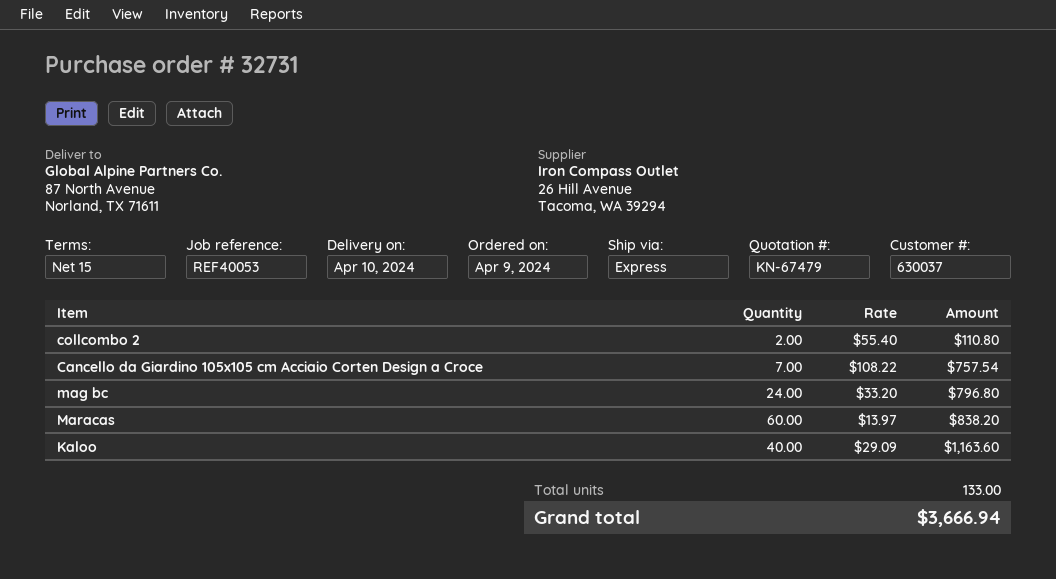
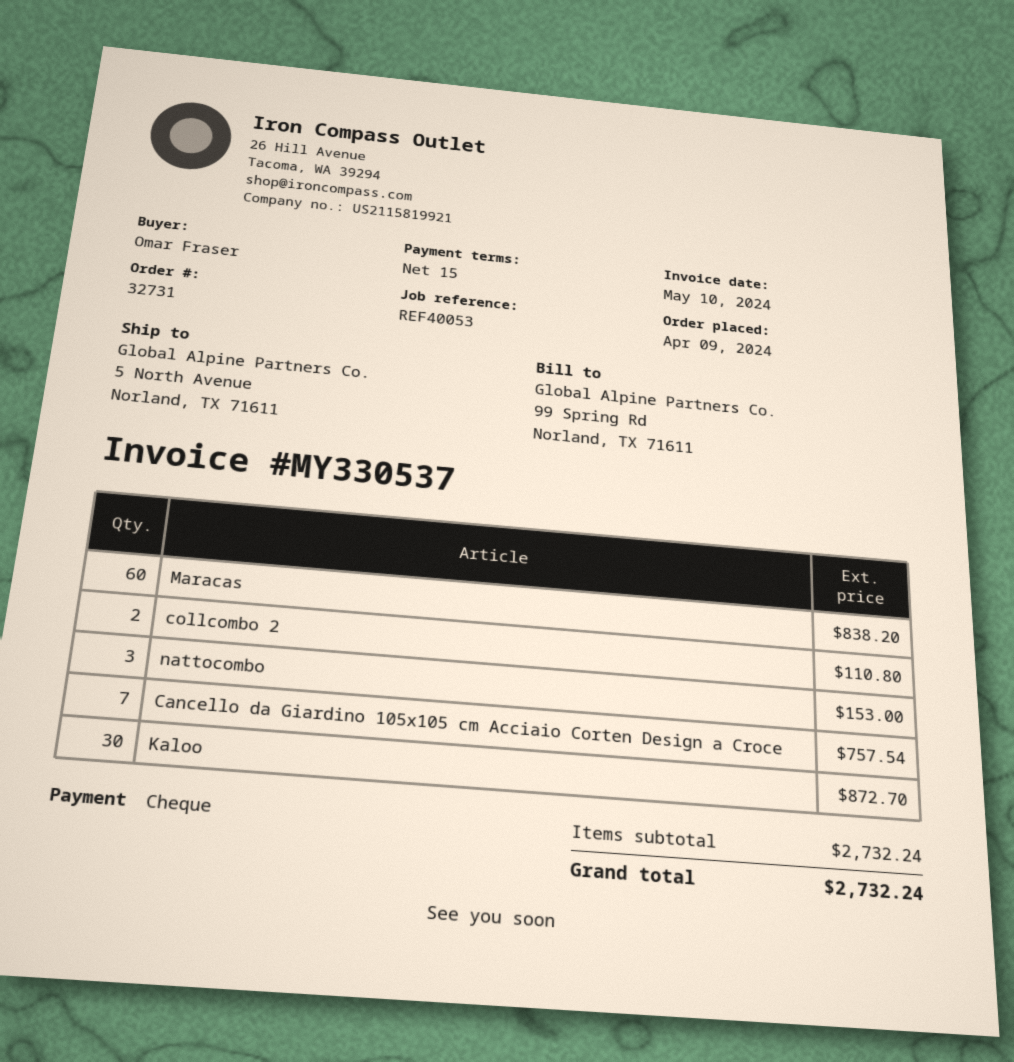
ship to: 87 North Avenue, Norland, TX 71611 -> 5 North Avenue, Norland, TX 71611
mag bc: 24 for 796.80 -> none
Kaloo: 40 for 1163.60 -> 30 for 872.70
nattocombo: none -> 3 for 153.00
total: 3666.94 -> 2732.24

